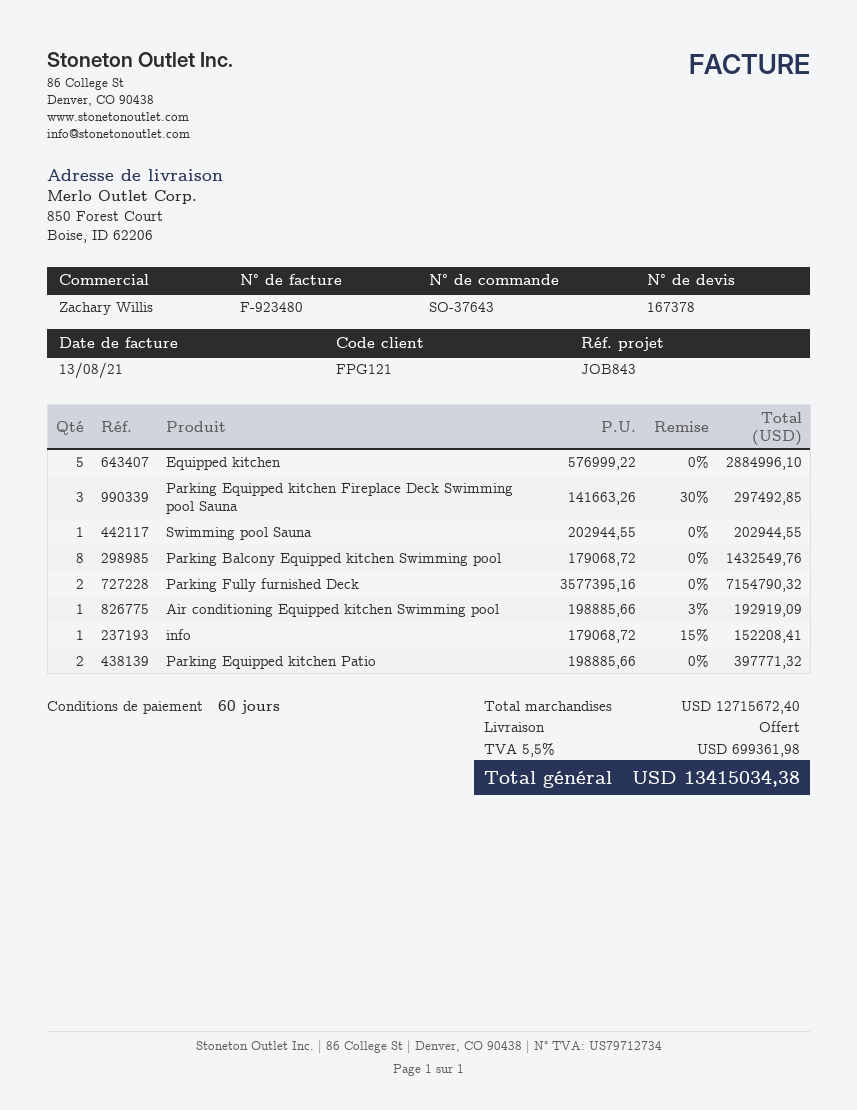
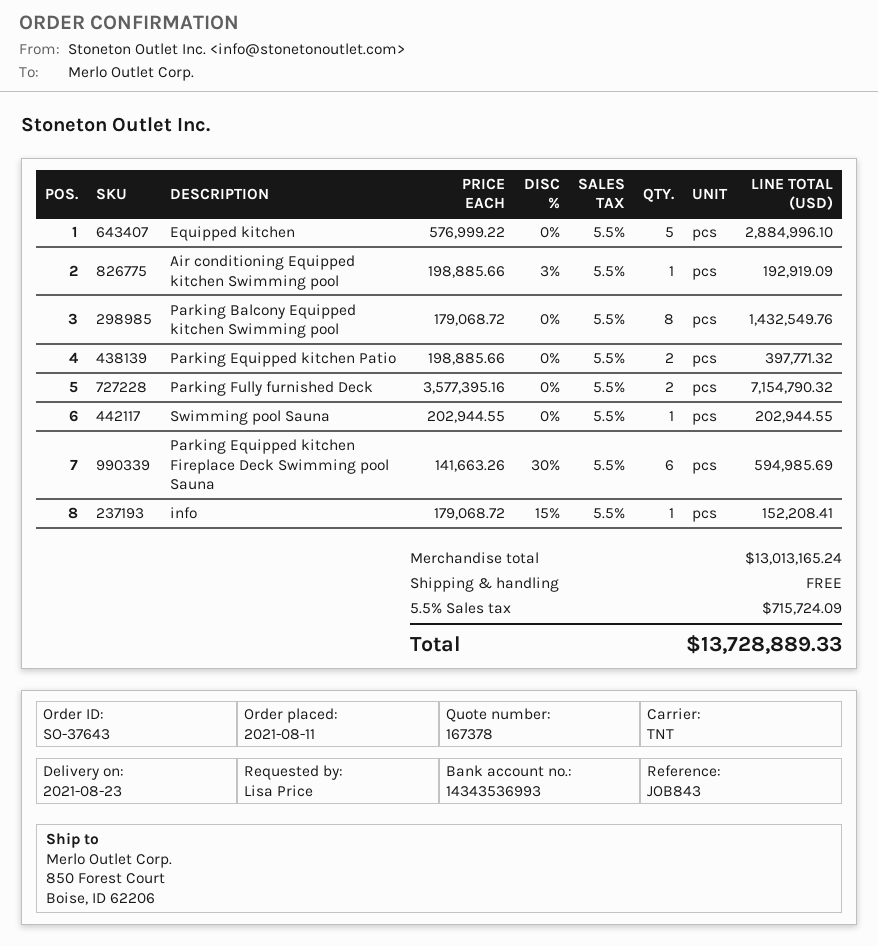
Parking Equipped kitchen Fireplace Deck Swimming pool Sauna: 3 x 141663.26 - 30% = 297492.85 -> 6 x 141663.26 - 30% = 594985.69
subtotal: 12715672.40 -> 13013165.24
tax: 5.5% = 699361.98 -> 5.5% = 715724.09
total: 13415034.38 -> 13728889.33

